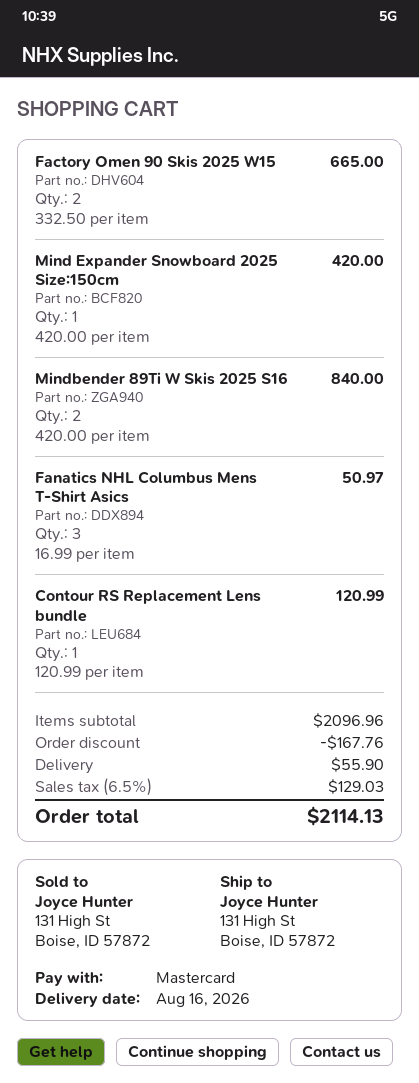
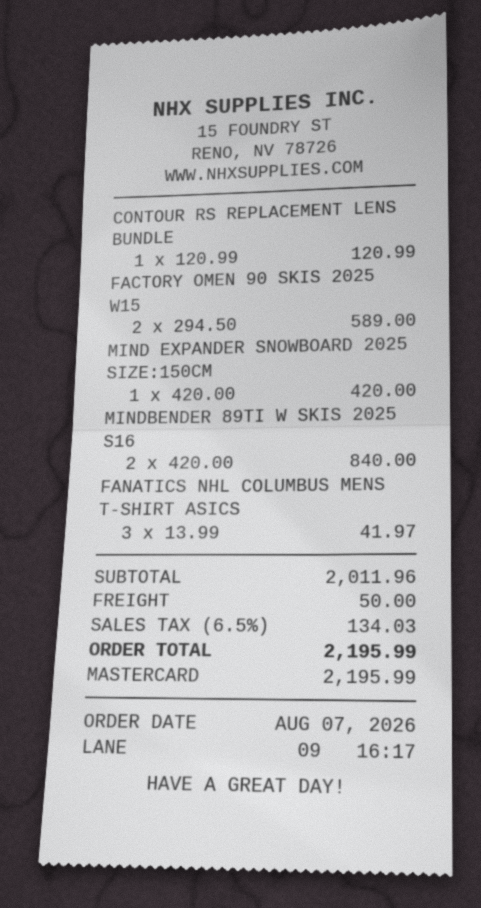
Factory Omen 90 Skis 2025 W15: 2 x 332.50 = 665.00 -> 2 x 294.50 = 589.00
Fanatics NHL Columbus Mens T-Shirt Asics: 3 x 16.99 = 50.97 -> 3 x 13.99 = 41.97
subtotal: 2096.96 -> 2011.96
discount: 167.76 -> none
shipping: 55.90 -> 50.00
tax: 6.5% = 129.03 -> 6.5% = 134.03
total: 2114.13 -> 2195.99

